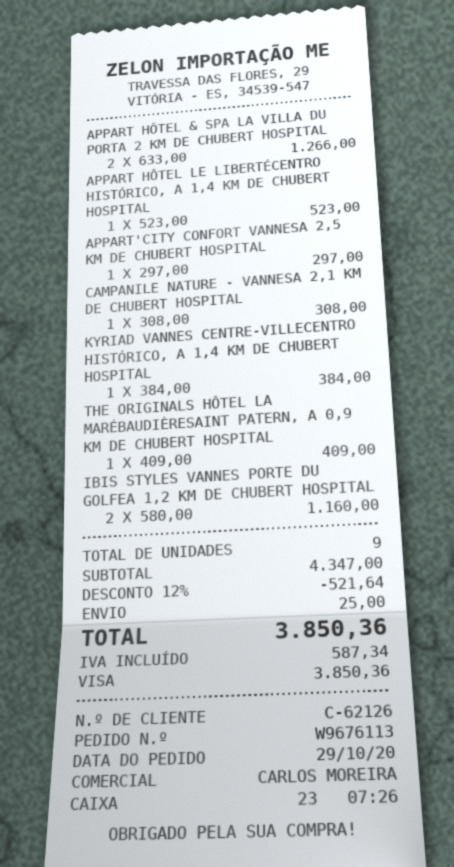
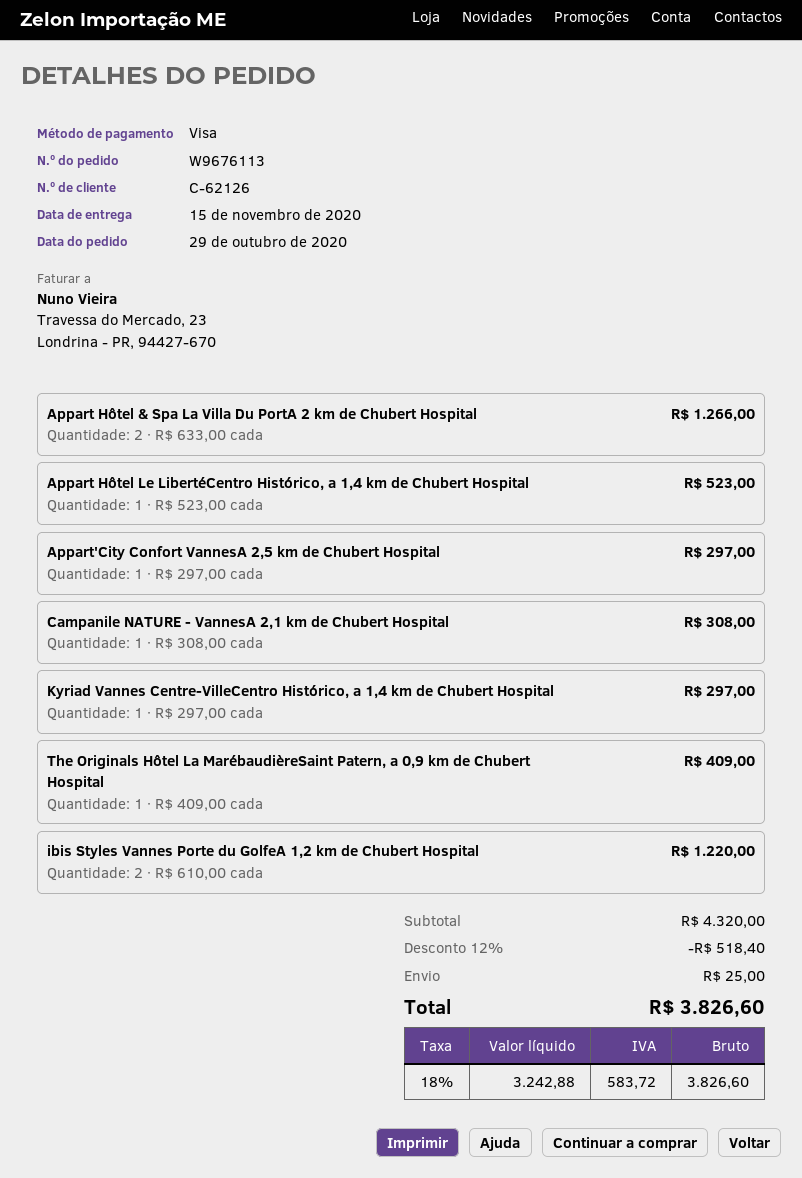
KYRIAD VANNES CENTRE-VILLECENTRO HISTÓRICO, A 1,4 KM DE CHUBERT HOSPITAL: 1 x 384.00 = 384.00 -> 1 x 297.00 = 297.00
IBIS STYLES VANNES PORTE DU GOLFEA 1,2 KM DE CHUBERT HOSPITAL: 2 x 580.00 = 1160.00 -> 2 x 610.00 = 1220.00
subtotal: 4347.00 -> 4320.00
discount: 12% = 521.64 -> 12% = 518.40
tax: 587.34 -> 583.72
total: 3850.36 -> 3826.60

